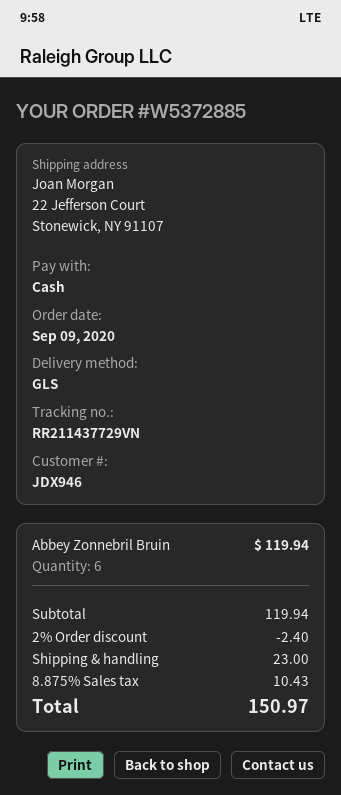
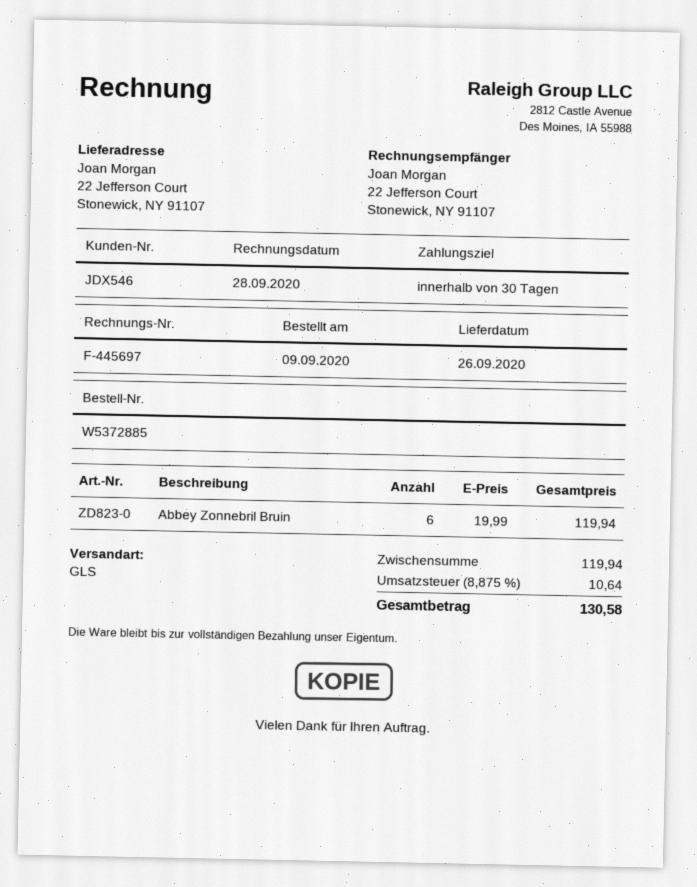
customer number: JDX946 -> JDX546
discount: 2% = 2.40 -> none
shipping: 23.00 -> none
tax: 8.875% = 10.43 -> 8.875% = 10.64
total: 150.97 -> 130.58

